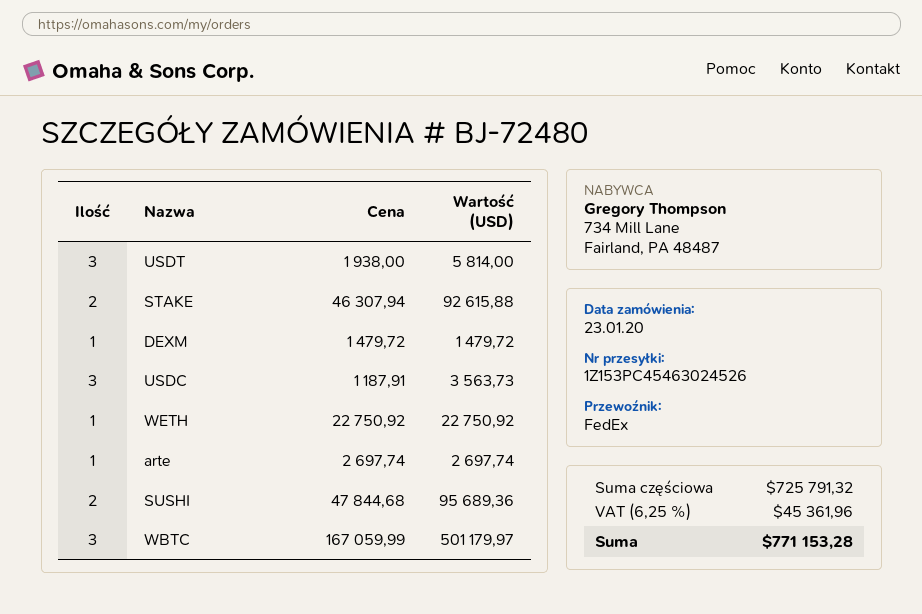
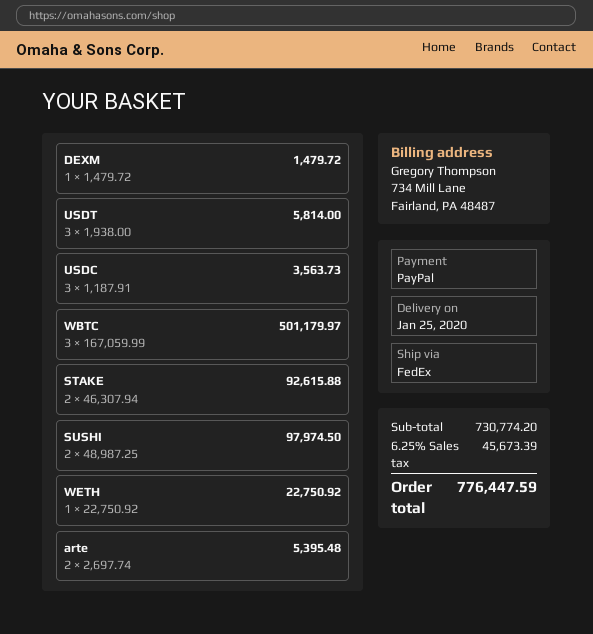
arte: 1 x 2697.74 = 2697.74 -> 2 x 2697.74 = 5395.48
SUSHI: 2 x 47844.68 = 95689.36 -> 2 x 48987.25 = 97974.50
subtotal: 725791.32 -> 730774.20
tax: 6.25% = 45361.96 -> 6.25% = 45673.39
total: 771153.28 -> 776447.59

